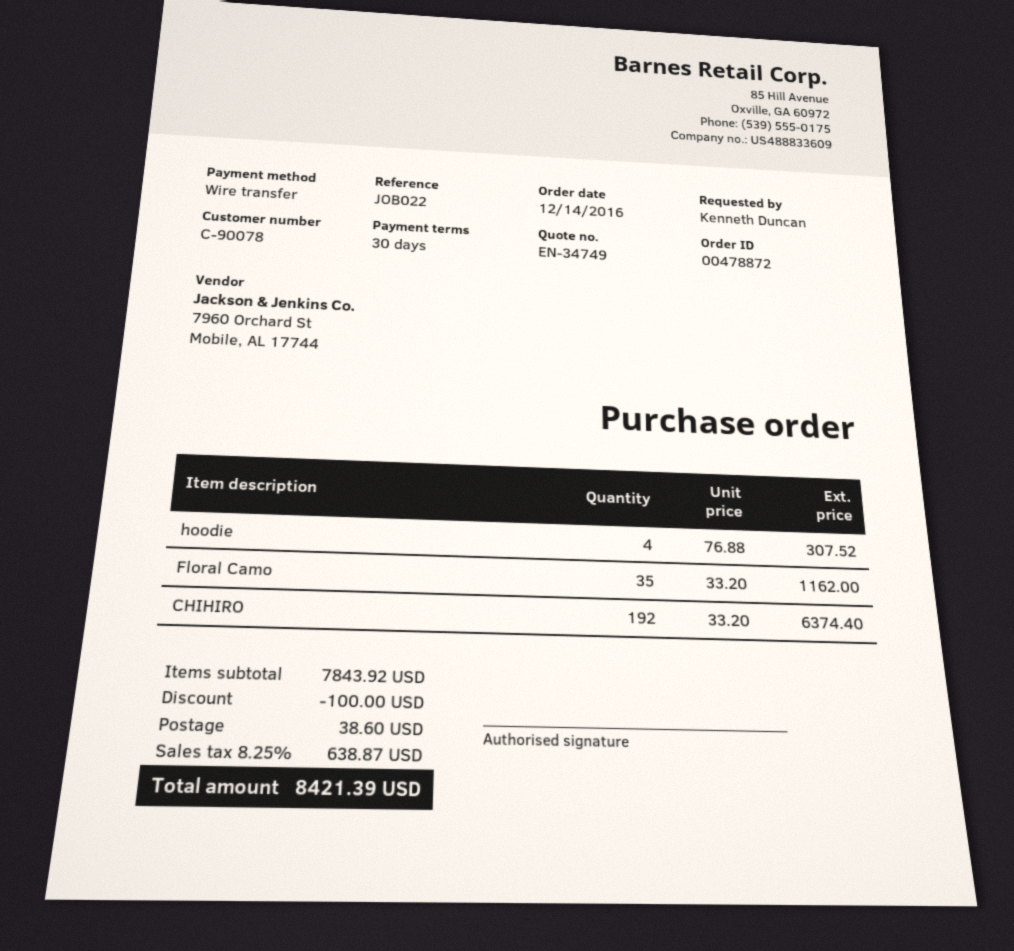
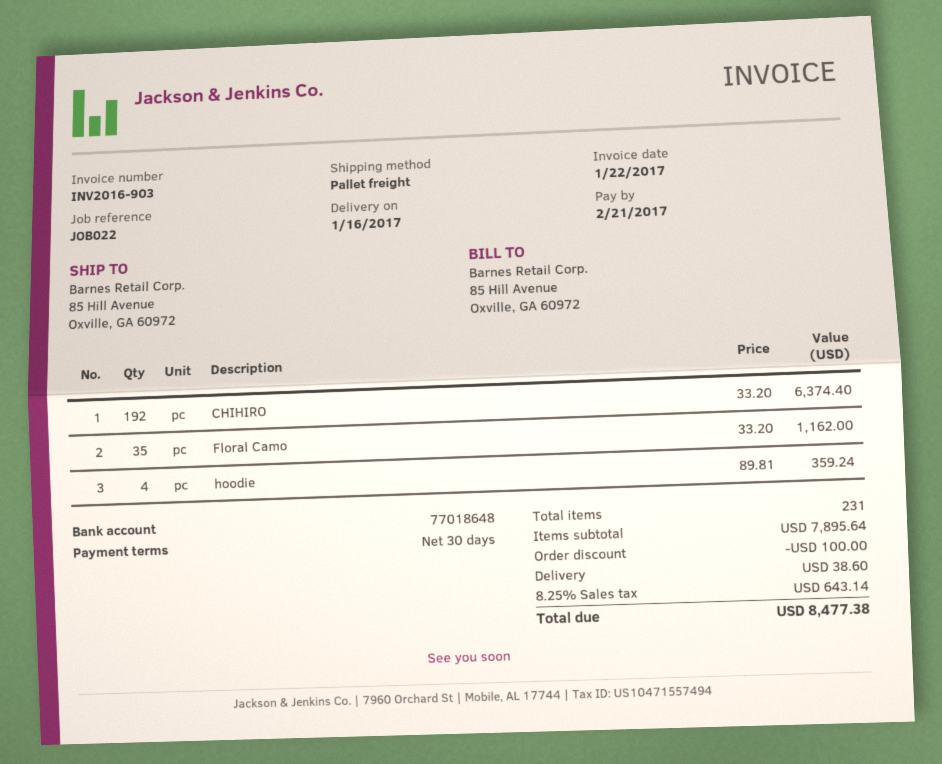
hoodie: 4 x 76.88 = 307.52 -> 4 x 89.81 = 359.24
subtotal: 7843.92 -> 7895.64
tax: 8.25% = 638.87 -> 8.25% = 643.14
total: 8421.39 -> 8477.38

